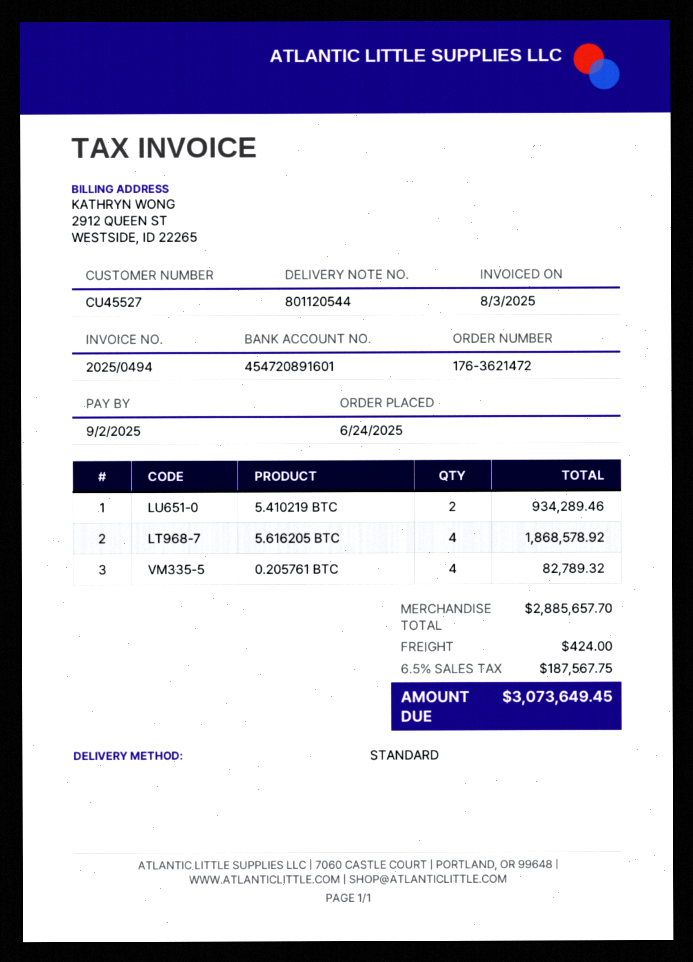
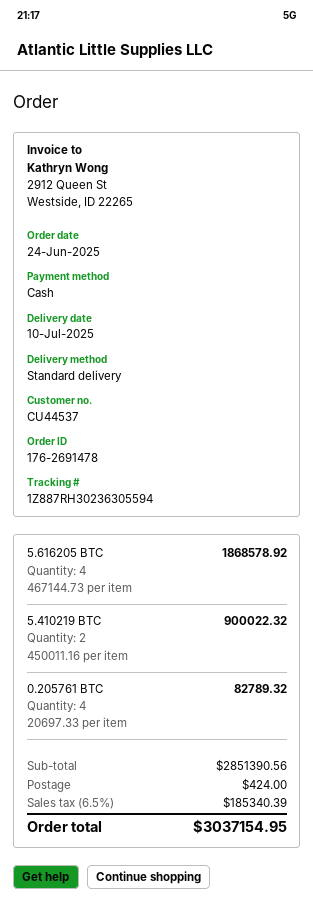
order number: 176-3621472 -> 176-2691478
customer number: CU45527 -> CU44537
5.410219 BTC: 2 for 934289.46 -> 2 for 900022.32
subtotal: 2885657.70 -> 2851390.56
tax: 6.5% = 187567.75 -> 6.5% = 185340.39
total: 3073649.45 -> 3037154.95

